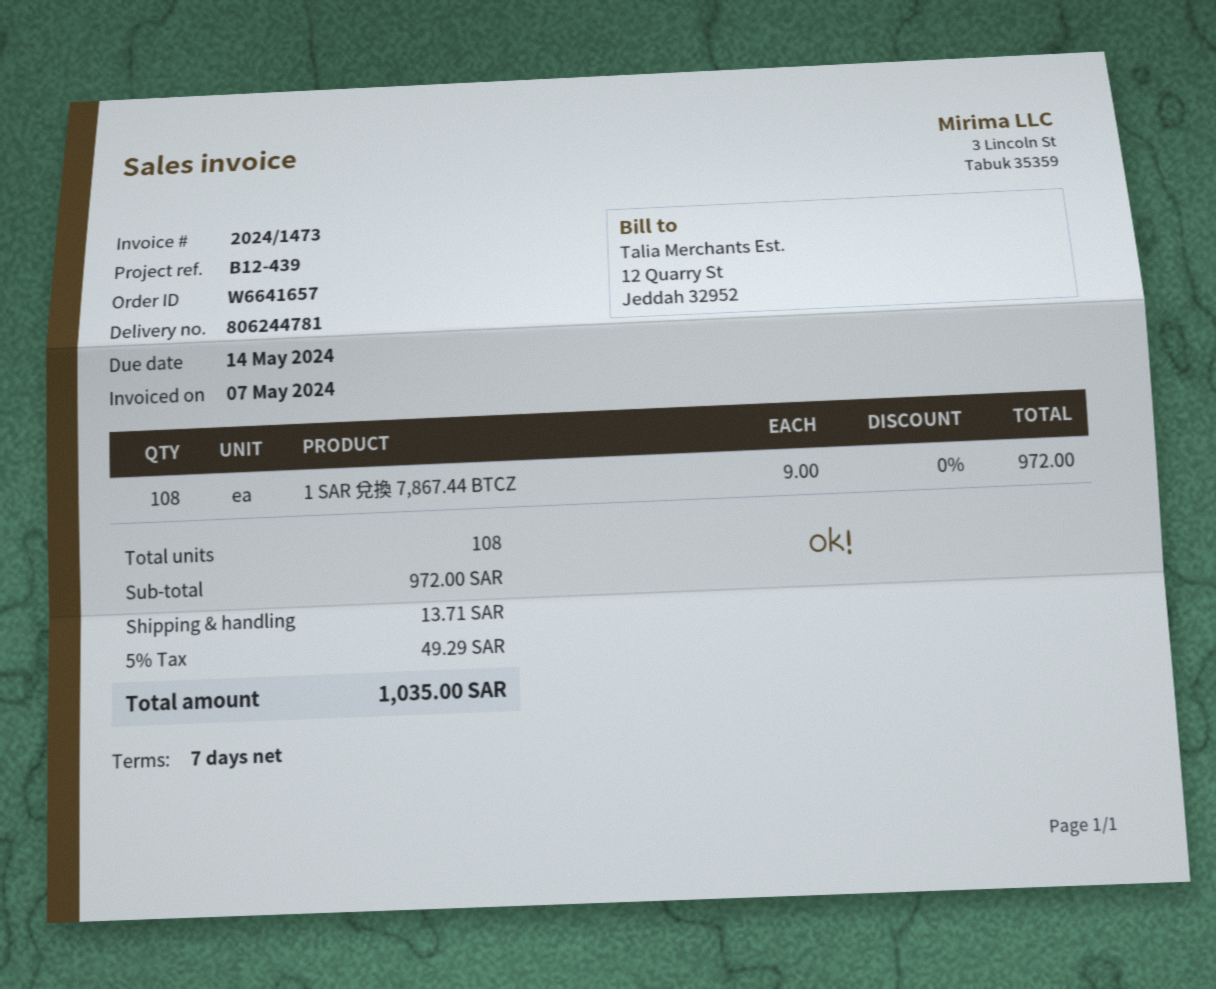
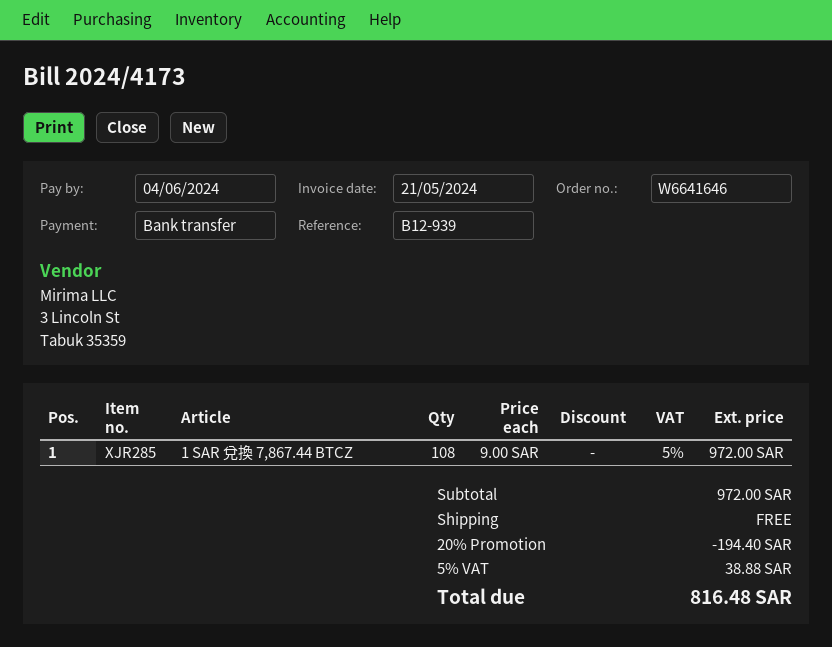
order number: W6641657 -> W6641646
invoice number: 2024/1473 -> 2024/4173
invoice date: 2024-05-07 -> 2024-05-21
due date: 2024-05-14 -> 2024-06-04
reference: B12-439 -> B12-939
discount: none -> 20% = 194.40
shipping: 13.71 -> 0.00
tax: 5% = 49.29 -> 5% = 38.88
total: 1035.00 -> 816.48

